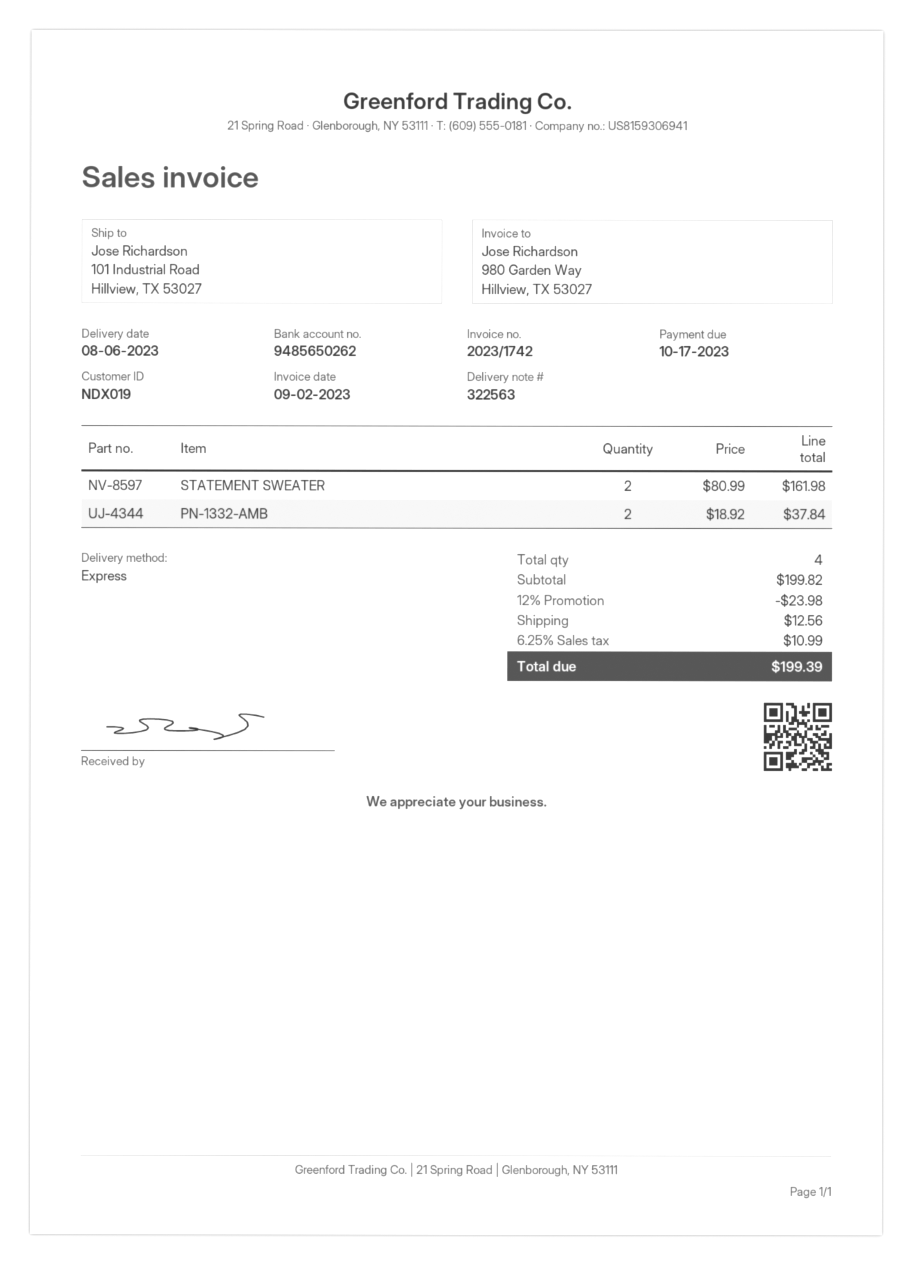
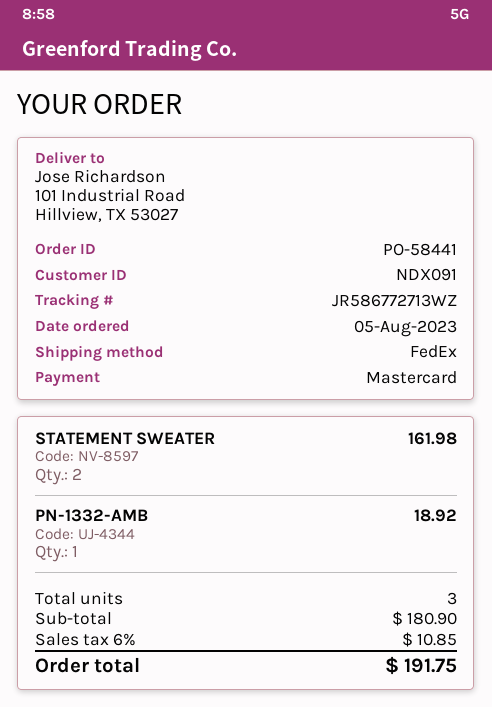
customer number: NDX019 -> NDX091
shipping method: express -> FedEx
PN-1332-AMB: 2 for 37.84 -> 1 for 18.92
total quantity: 4 -> 3
subtotal: 199.82 -> 180.90
discount: 12% = 23.98 -> none
shipping: 12.56 -> none
tax: 6.25% = 10.99 -> 6% = 10.85
total: 199.39 -> 191.75

